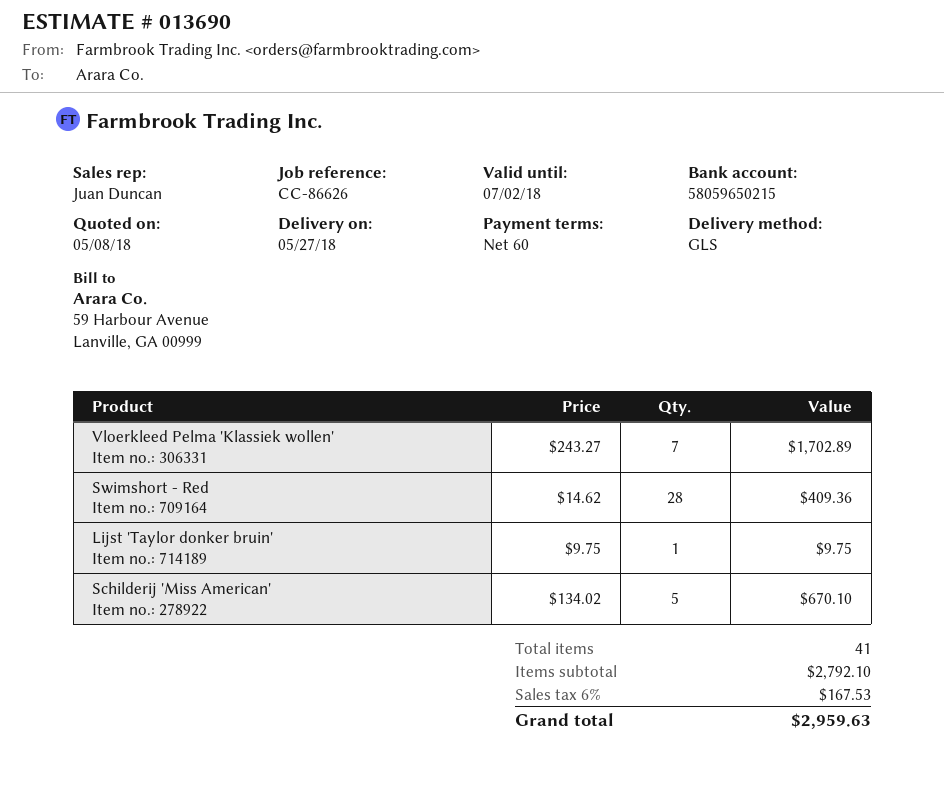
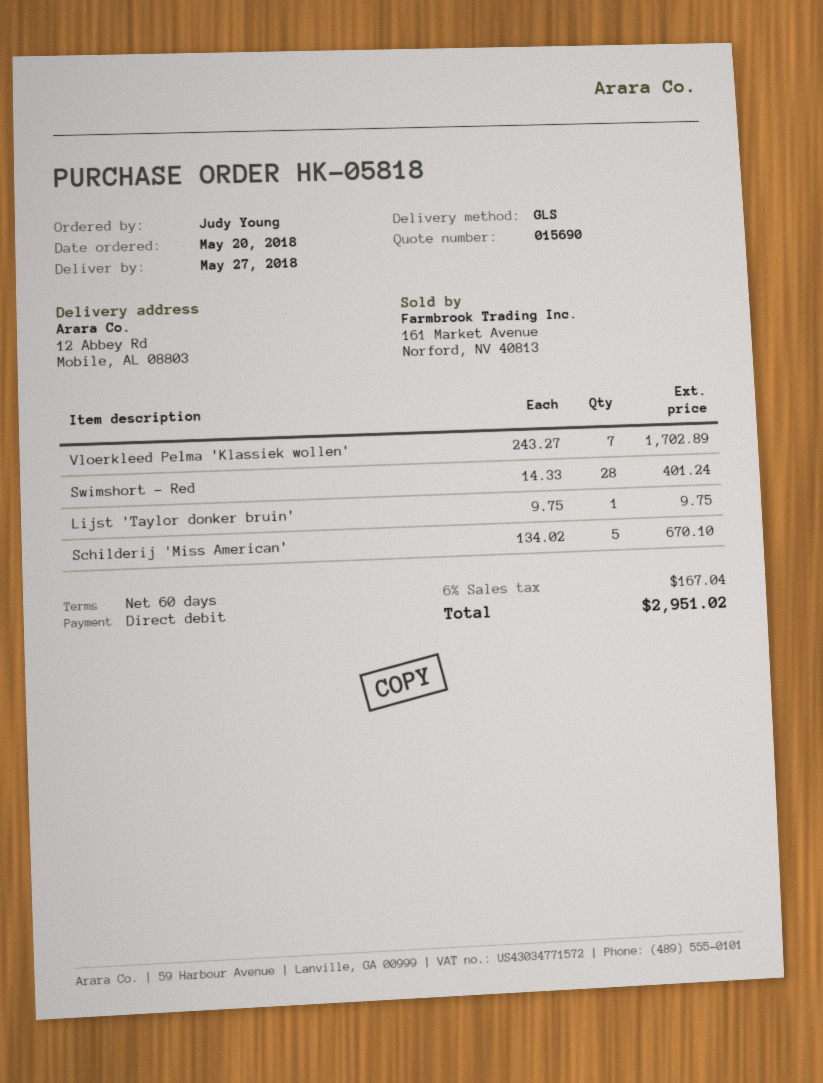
quote number: 013690 -> 015690
Swimshort - Red: 28 x 14.62 = 409.36 -> 28 x 14.33 = 401.24
tax: 6% = 167.53 -> 6% = 167.04
total: 2959.63 -> 2951.02

